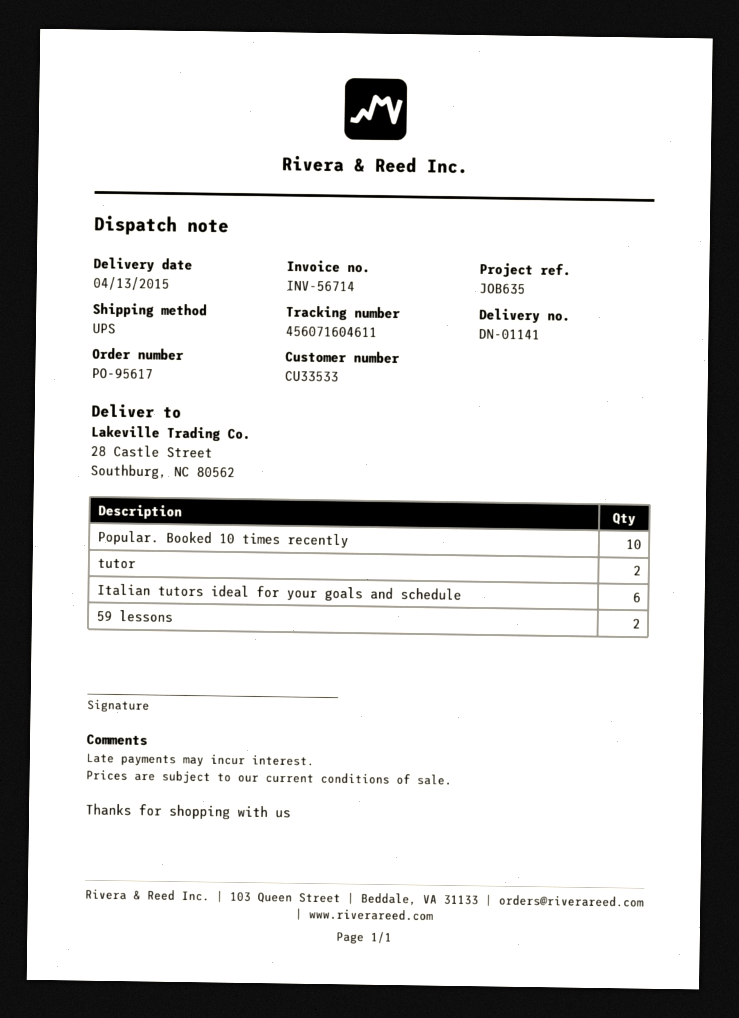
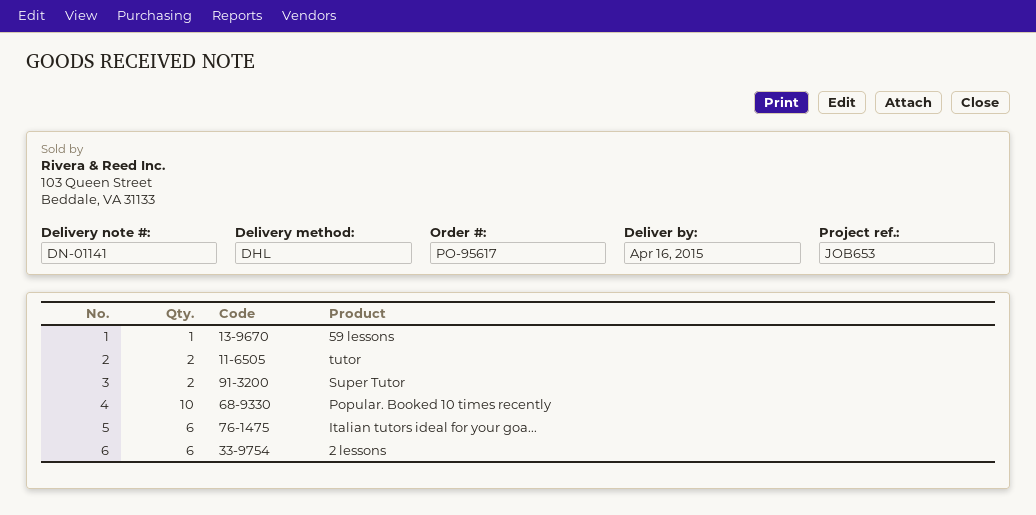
delivery date: 2015-04-13 -> 2015-04-16
reference: JOB635 -> JOB653
shipping method: UPS -> DHL
59 lessons: 2 -> 1
Super Tutor: none -> 2
2 lessons: none -> 6

